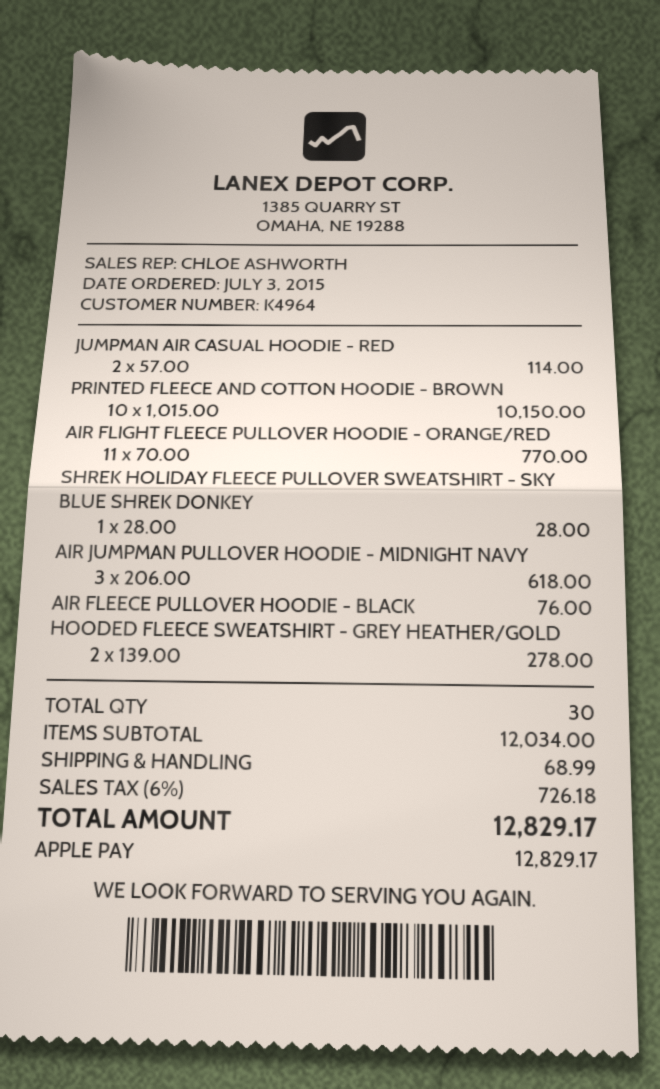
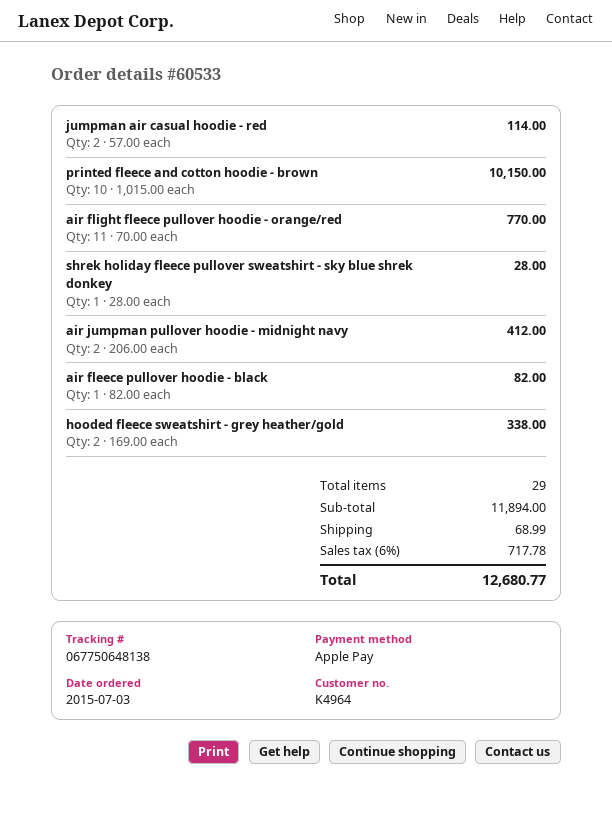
AIR JUMPMAN PULLOVER HOODIE - MIDNIGHT NAVY: 3 x 206.00 = 618.00 -> 2 x 206.00 = 412.00
AIR FLEECE PULLOVER HOODIE - BLACK: 1 x 76.00 = 76.00 -> 1 x 82.00 = 82.00
HOODED FLEECE SWEATSHIRT - GREY HEATHER/GOLD: 2 x 139.00 = 278.00 -> 2 x 169.00 = 338.00
total quantity: 30 -> 29
subtotal: 12034.00 -> 11894.00
tax: 6% = 726.18 -> 6% = 717.78
total: 12829.17 -> 12680.77

